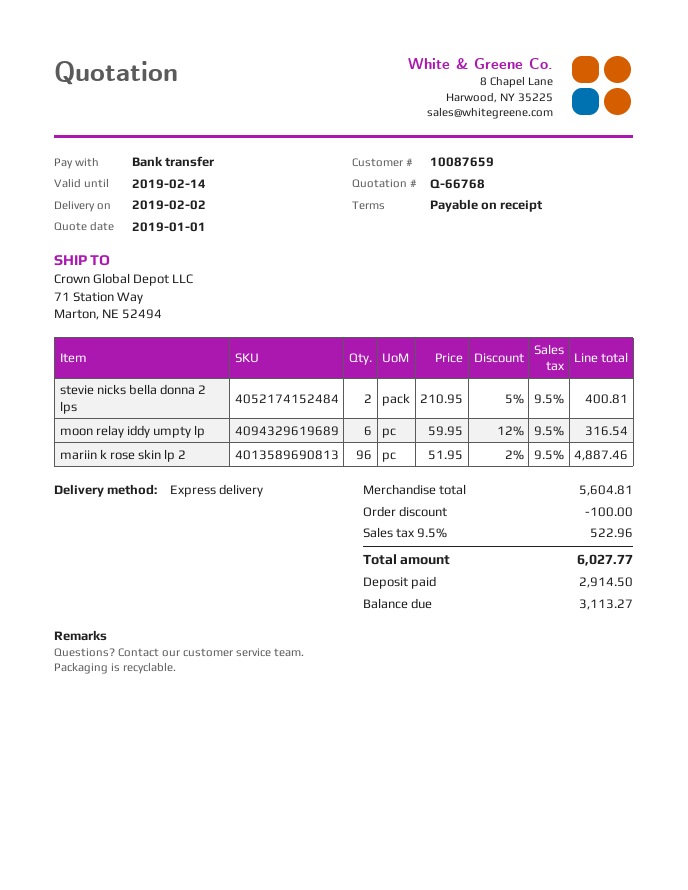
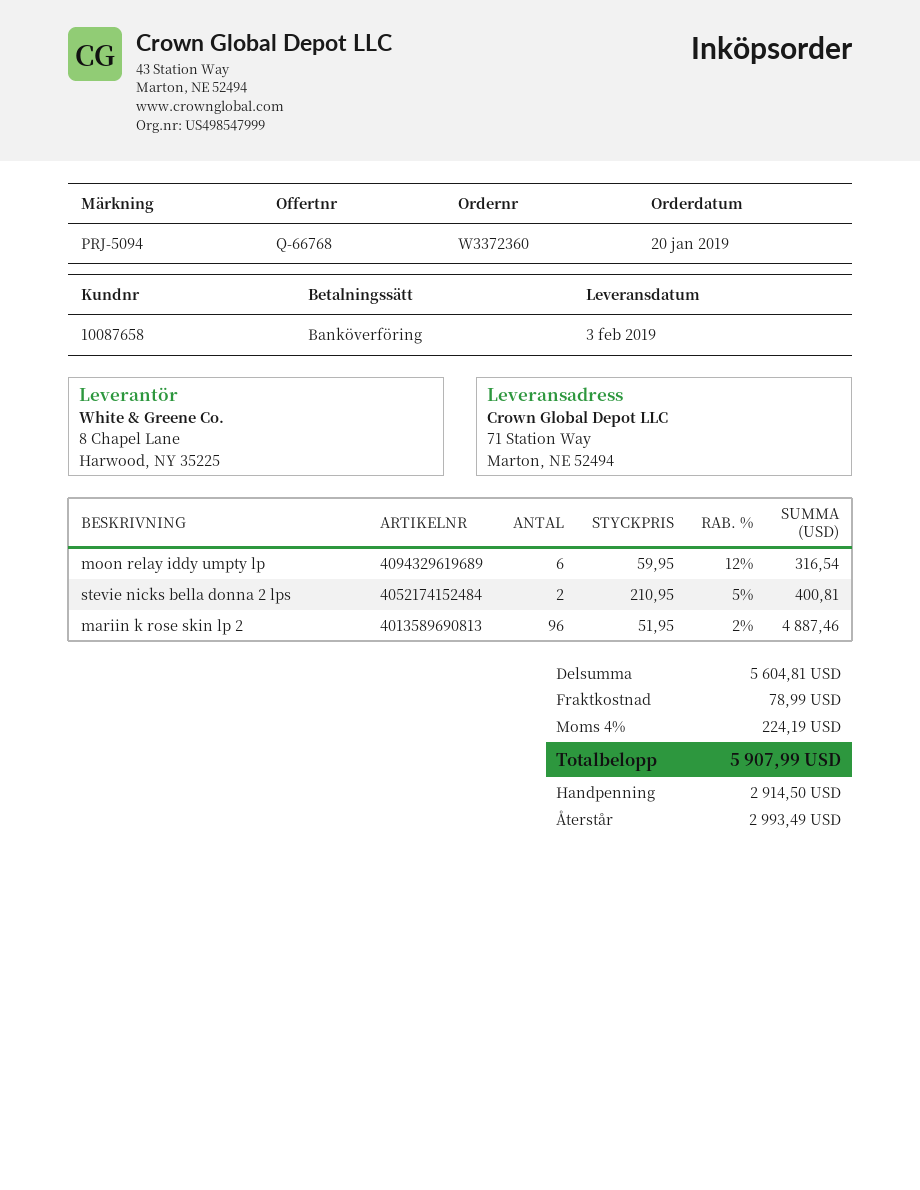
delivery date: 2019-02-02 -> 2019-02-03
customer number: 10087659 -> 10087658
discount: 100.00 -> none
shipping: none -> 78.99
tax: 9.5% = 522.96 -> 4% = 224.19
total: 6027.77 -> 5907.99
balance: 3113.27 -> 2993.49

